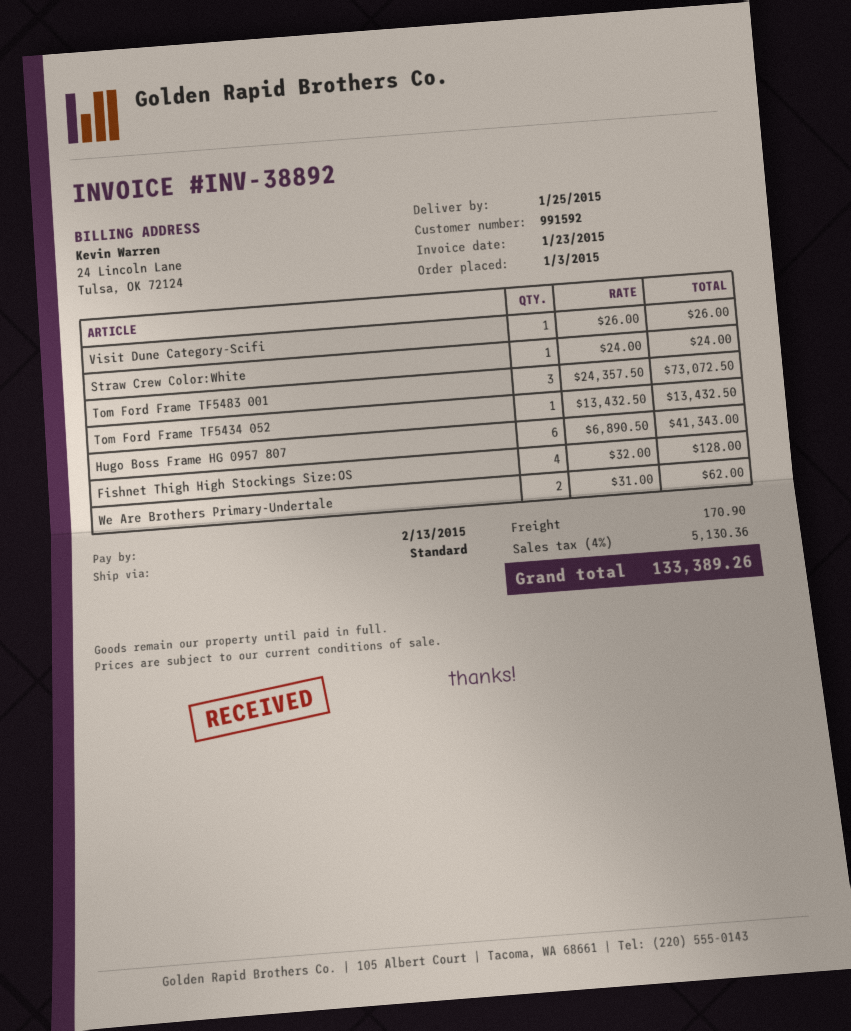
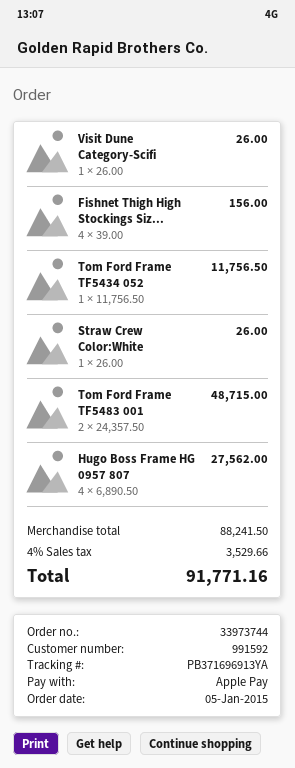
order date: 2015-01-03 -> 2015-01-05
Straw Crew Color:White: 1 x 24.00 = 24.00 -> 1 x 26.00 = 26.00
Tom Ford Frame TF5483 001: 3 x 24357.50 = 73072.50 -> 2 x 24357.50 = 48715.00
Tom Ford Frame TF5434 052: 1 x 13432.50 = 13432.50 -> 1 x 11756.50 = 11756.50
Hugo Boss Frame HG 0957 807: 6 x 6890.50 = 41343.00 -> 4 x 6890.50 = 27562.00
Fishnet Thigh High Stockings Size:OS: 4 x 32.00 = 128.00 -> 4 x 39.00 = 156.00
We Are Brothers Primary-Undertale: 2 x 31.00 = 62.00 -> none
shipping: 170.90 -> none
tax: 4% = 5130.36 -> 4% = 3529.66
total: 133389.26 -> 91771.16

